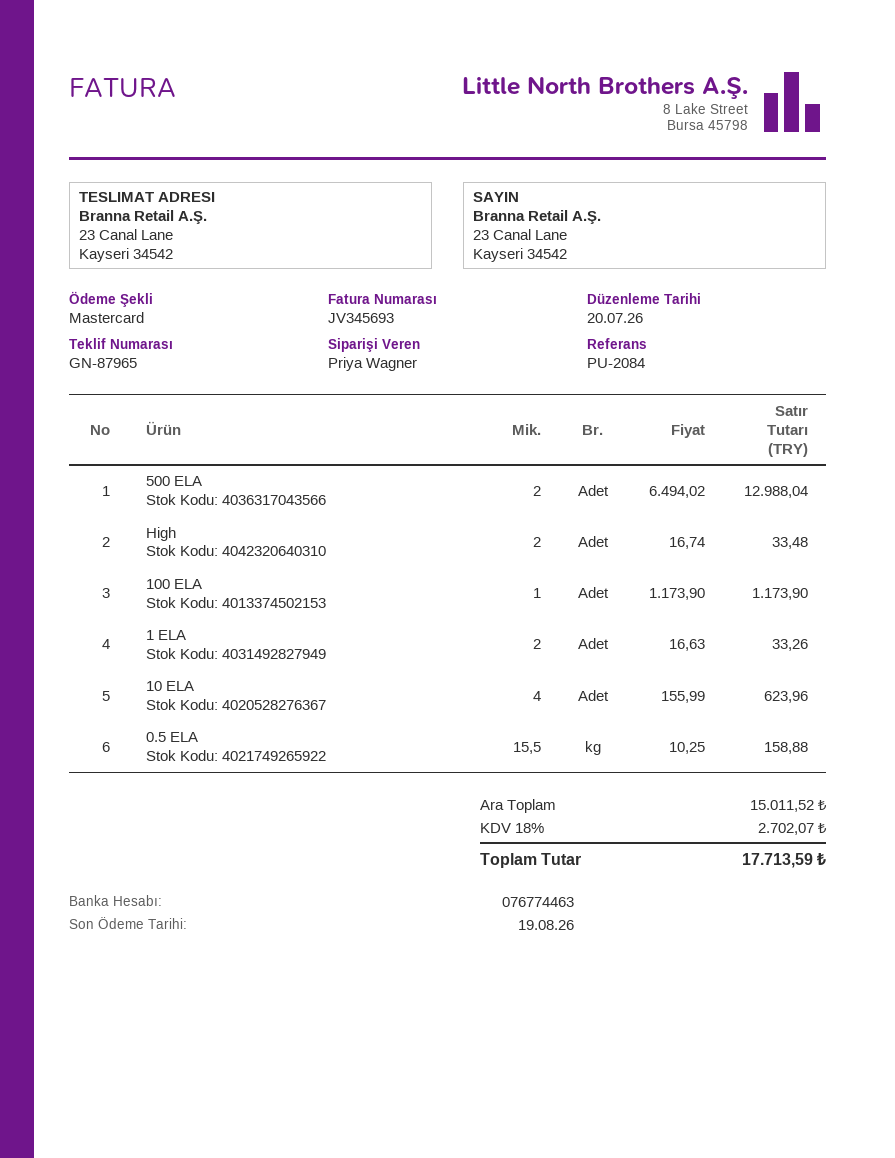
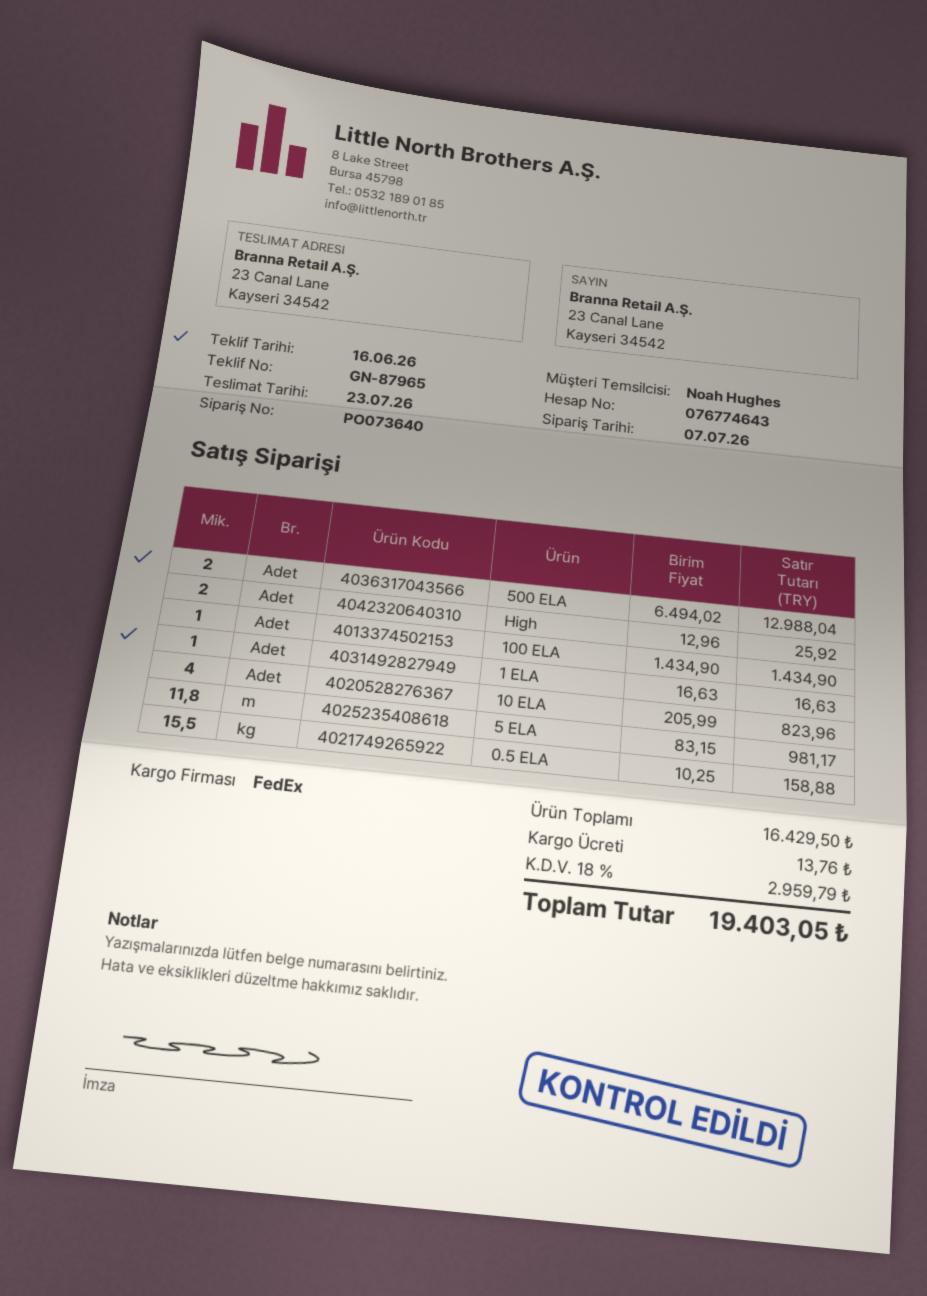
bank account: 076774463 -> 076774643
High: 2 x 16.74 = 33.48 -> 2 x 12.96 = 25.92
100 ELA: 1 x 1173.90 = 1173.90 -> 1 x 1434.90 = 1434.90
1 ELA: 2 x 16.63 = 33.26 -> 1 x 16.63 = 16.63
10 ELA: 4 x 155.99 = 623.96 -> 4 x 205.99 = 823.96
5 ELA: none -> 11.8 x 83.15 = 981.17
subtotal: 15011.52 -> 16429.50
shipping: none -> 13.76
tax: 18% = 2702.07 -> 18% = 2959.79
total: 17713.59 -> 19403.05

